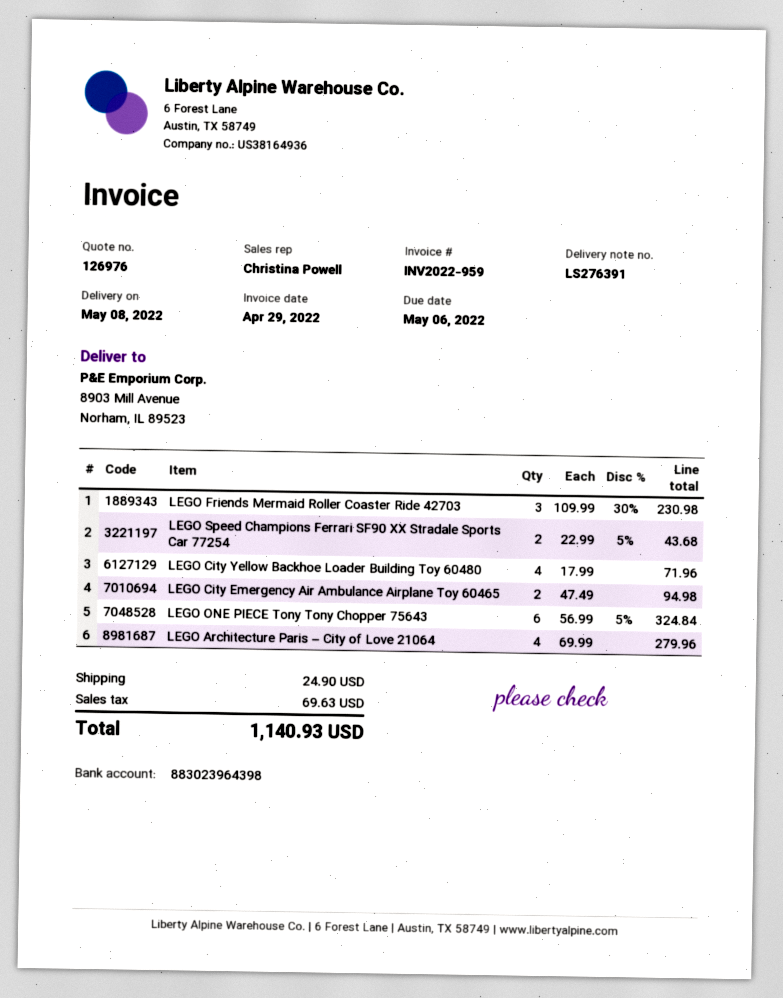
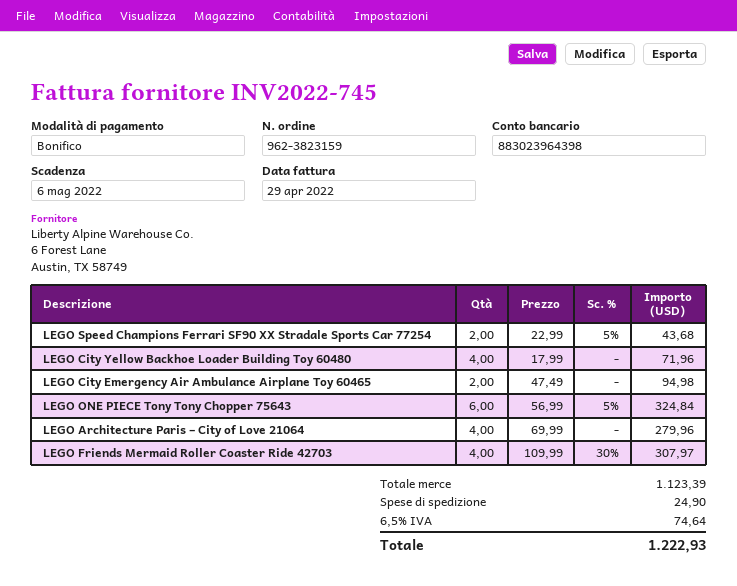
invoice number: INV2022-959 -> INV2022-745
LEGO Friends Mermaid Roller Coaster Ride 42703: 3 x 109.99 - 30% = 230.98 -> 4 x 109.99 - 30% = 307.97
tax: 69.63 -> 74.64
total: 1140.93 -> 1222.93

